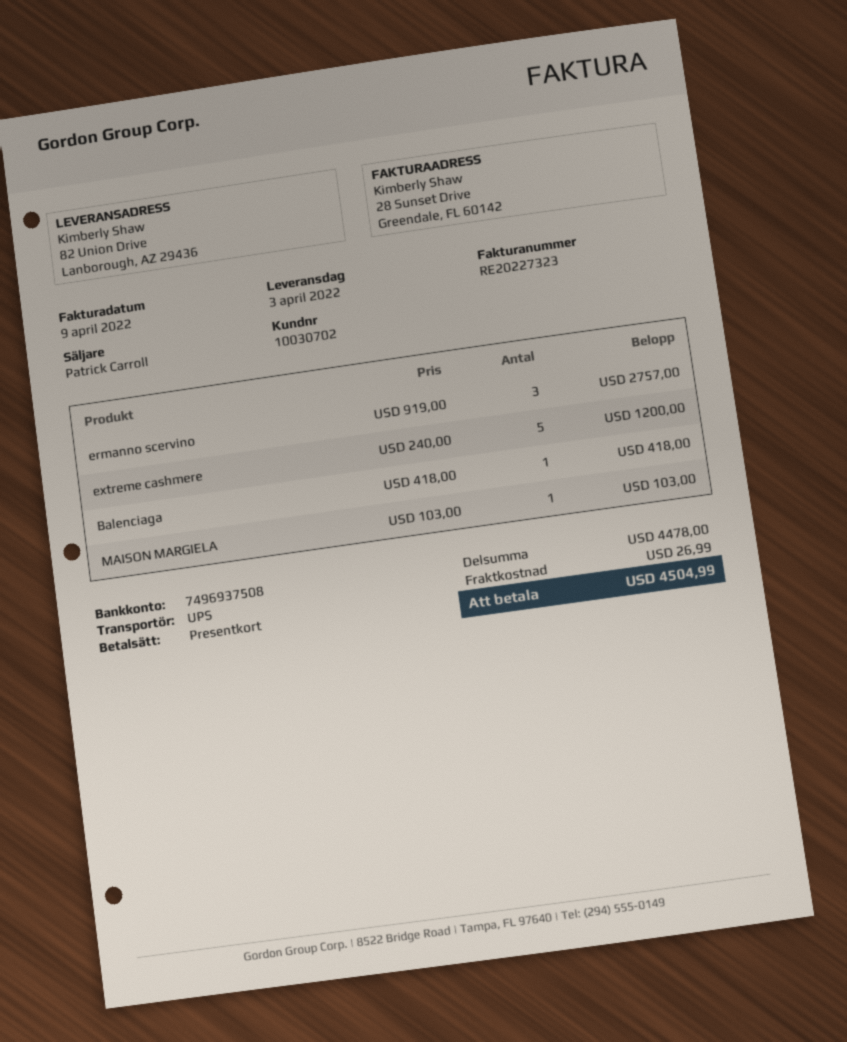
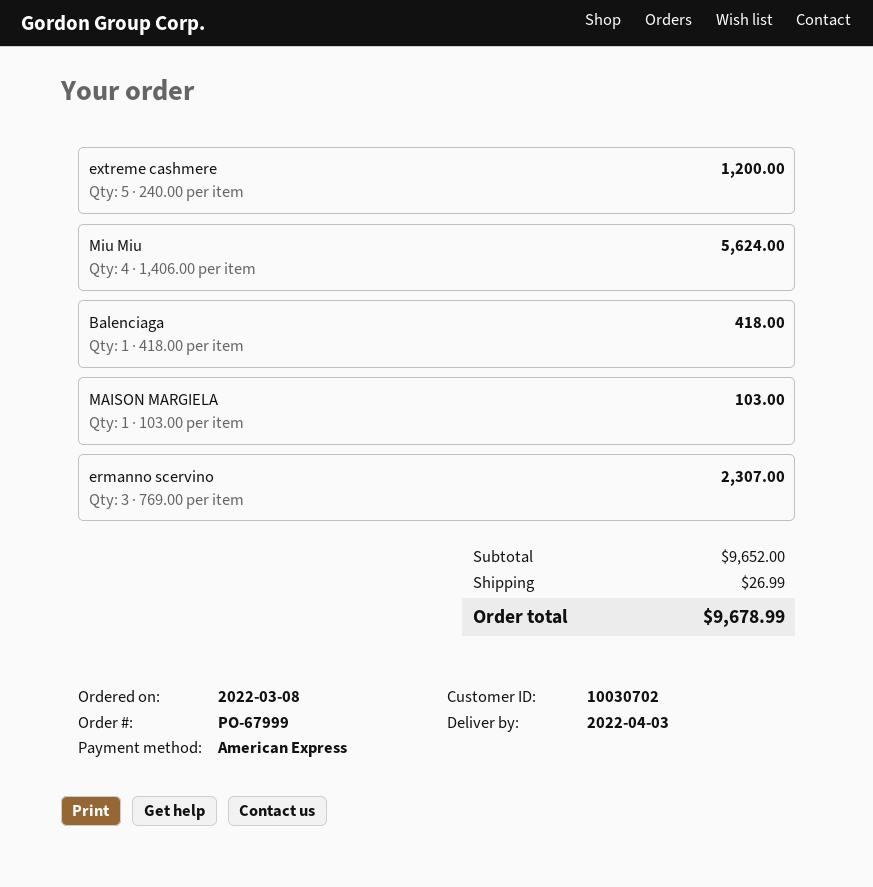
payment method: gift card -> American Express
ermanno scervino: 3 x 919.00 = 2757.00 -> 3 x 769.00 = 2307.00
Miu Miu: none -> 4 x 1406.00 = 5624.00
subtotal: 4478.00 -> 9652.00
total: 4504.99 -> 9678.99

